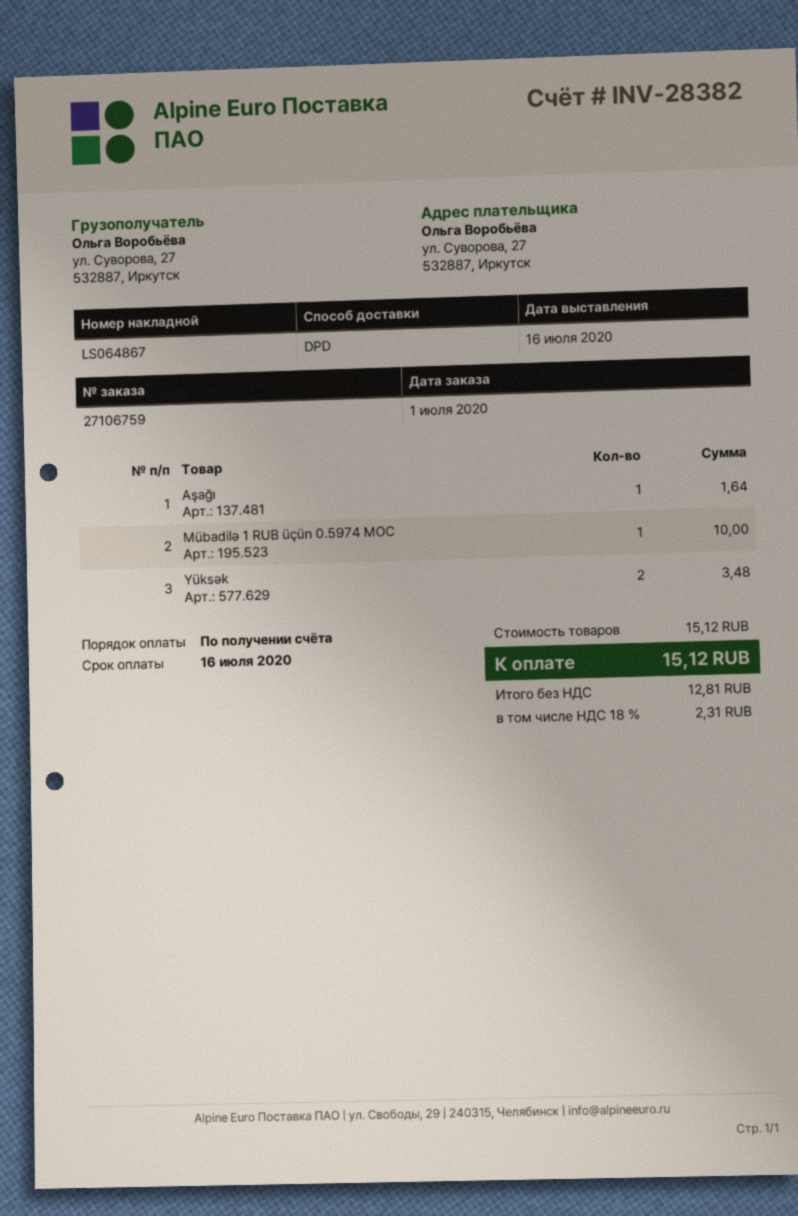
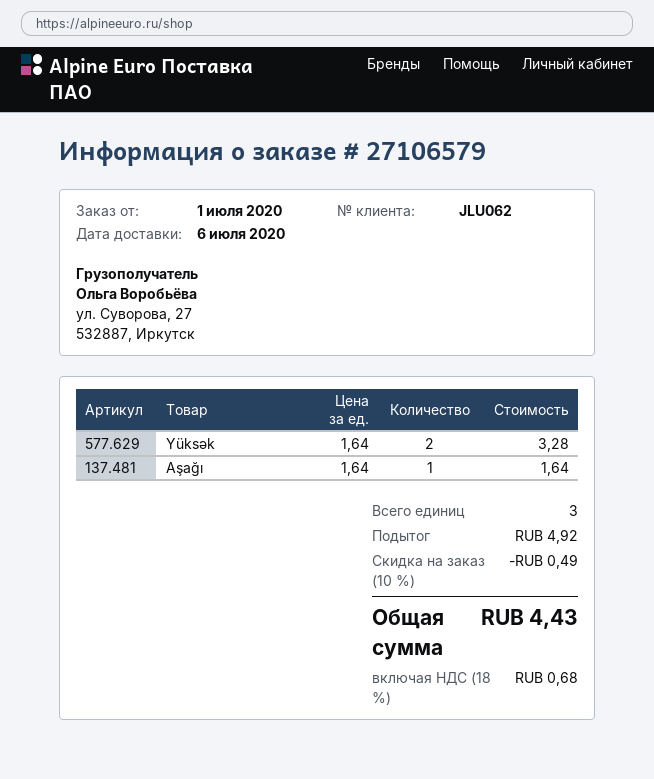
order number: 27106759 -> 27106579
Mübadilə 1 RUB üçün 0.5974 MOC: 1 for 10.00 -> none
Yüksək: 2 for 3.48 -> 2 for 3.28
subtotal: 15.12 -> 4.92
discount: none -> 10% = 0.49
tax: 18% = 2.31 -> 18% = 0.68
total: 15.12 -> 4.43

